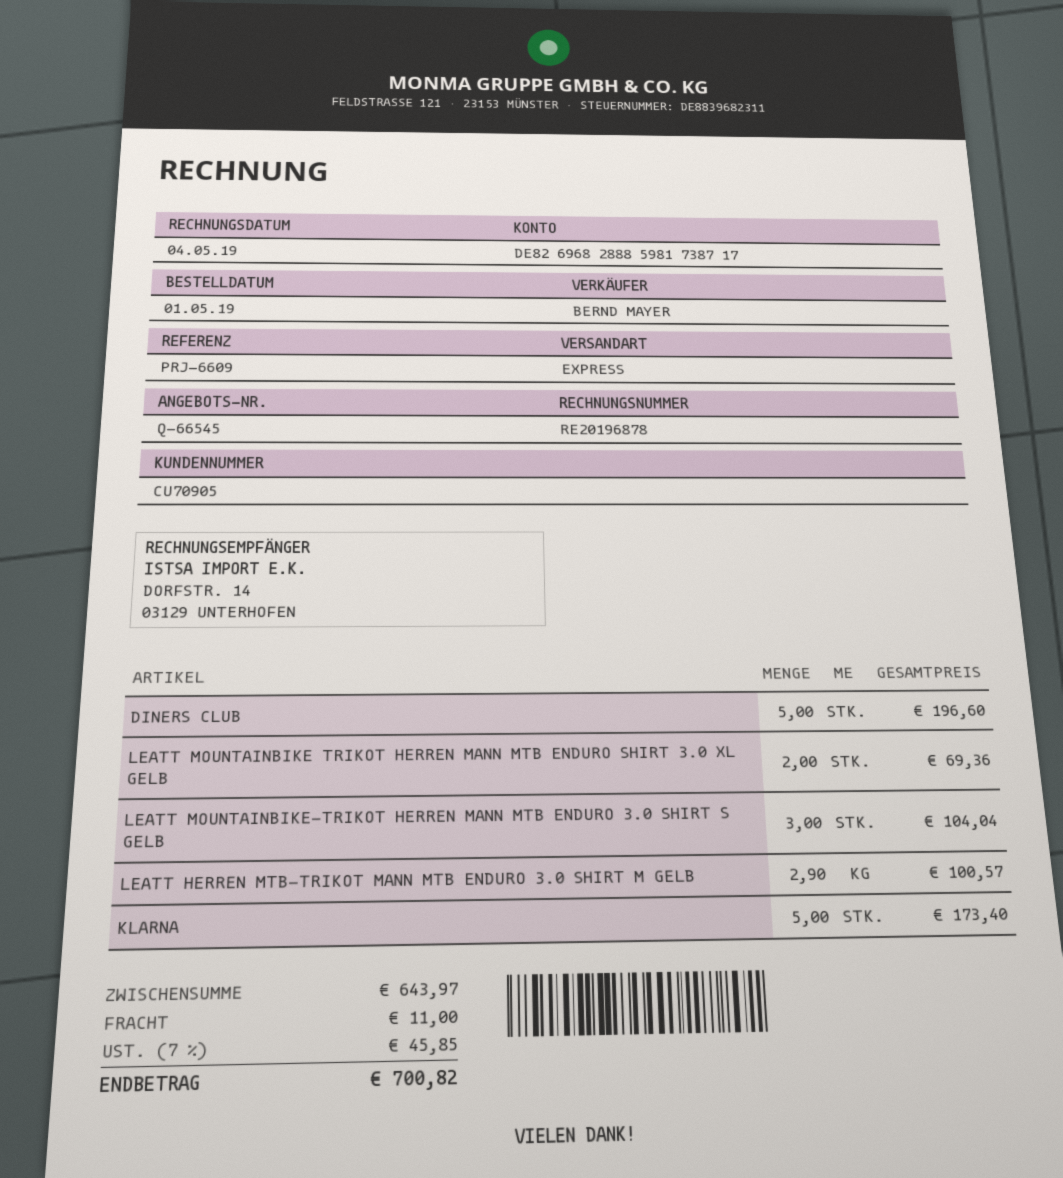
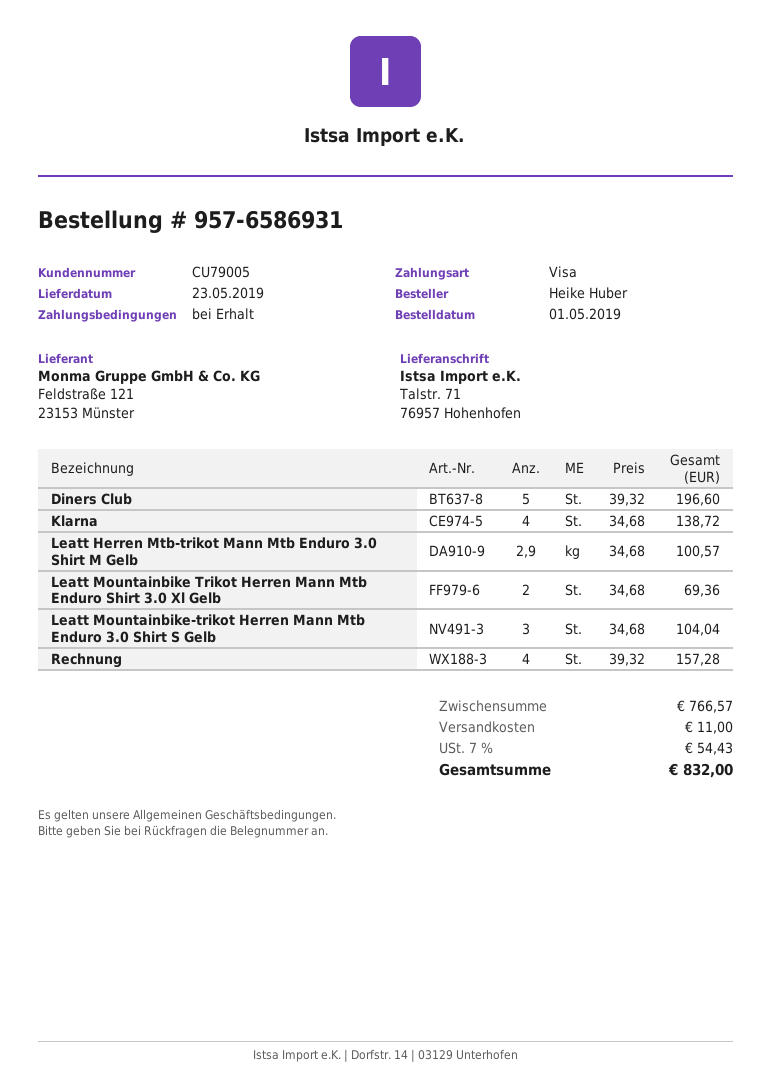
customer number: CU70905 -> CU79005
KLARNA: 5 for 173.40 -> 4 for 138.72
Rechnung: none -> 4 for 157.28
subtotal: 643.97 -> 766.57
tax: 7% = 45.85 -> 7% = 54.43
total: 700.82 -> 832.00

